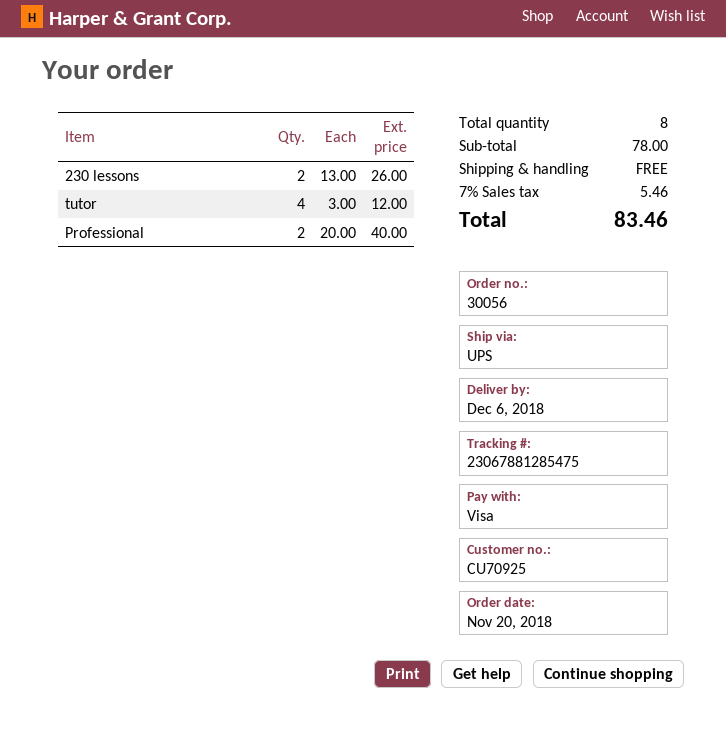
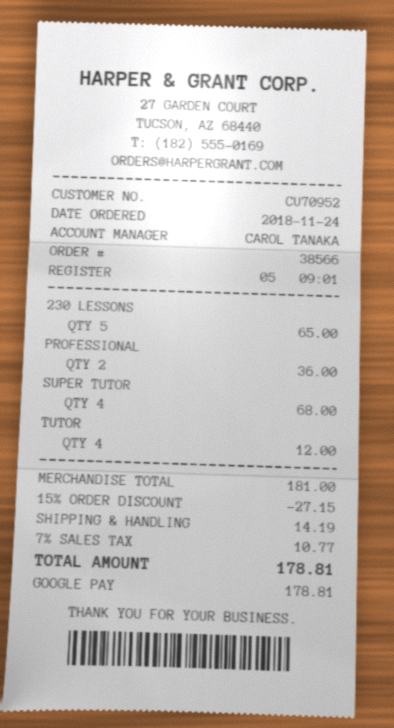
order number: 30056 -> 38566
order date: 2018-11-20 -> 2018-11-24
customer number: CU70925 -> CU70952
payment method: Visa -> Google Pay
230 lessons: 2 for 26.00 -> 5 for 65.00
Professional: 2 for 40.00 -> 2 for 36.00
SUPER TUTOR: none -> 4 for 68.00
subtotal: 78.00 -> 181.00
discount: none -> 15% = 27.15
shipping: 0.00 -> 14.19
tax: 7% = 5.46 -> 7% = 10.77
total: 83.46 -> 178.81

